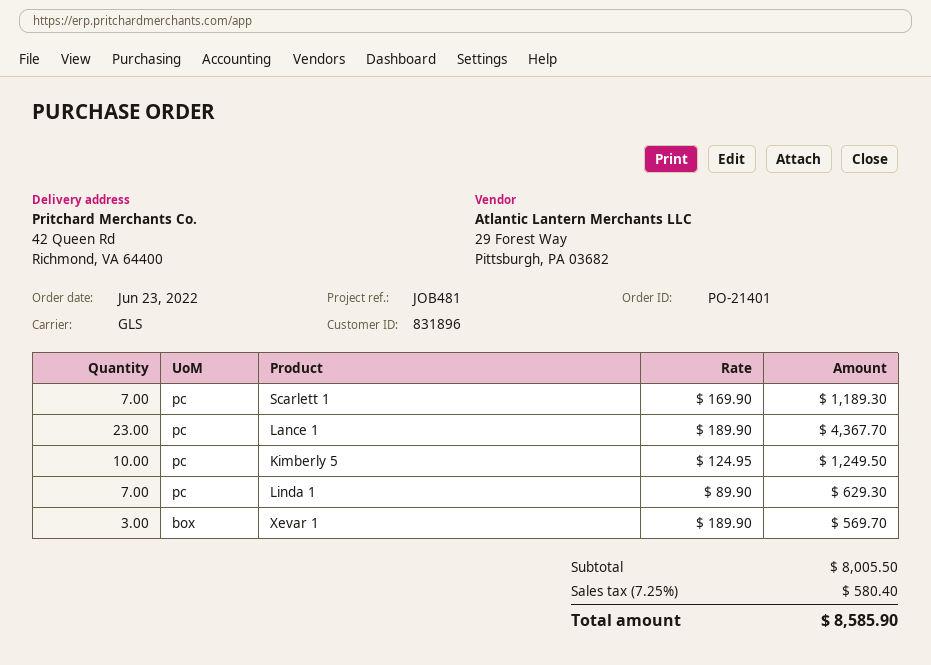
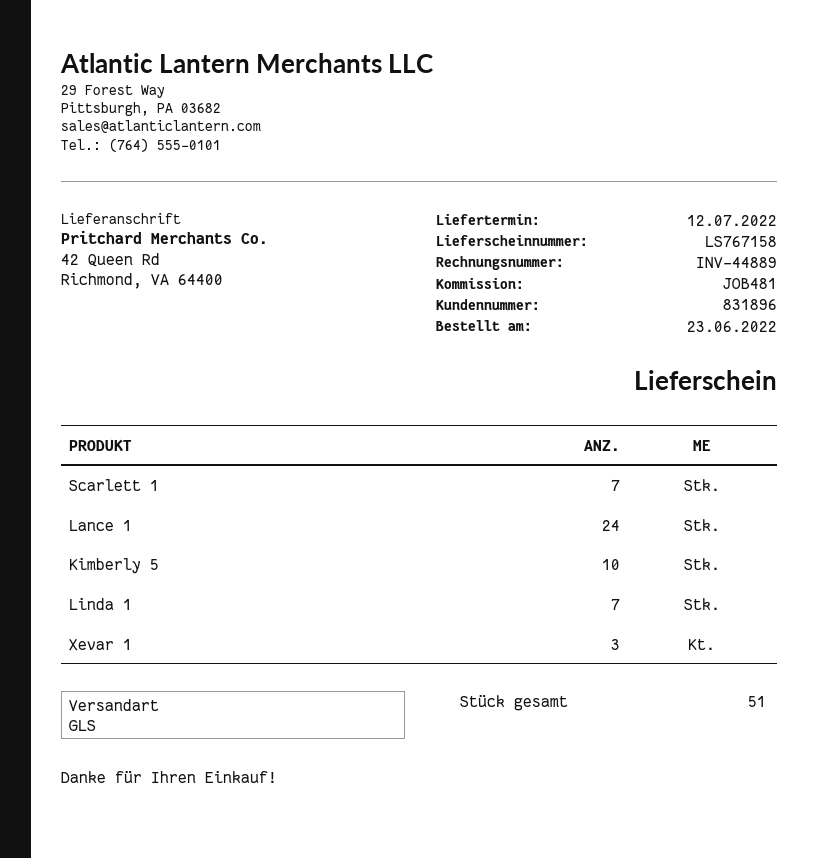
Lance 1: 23 -> 24

